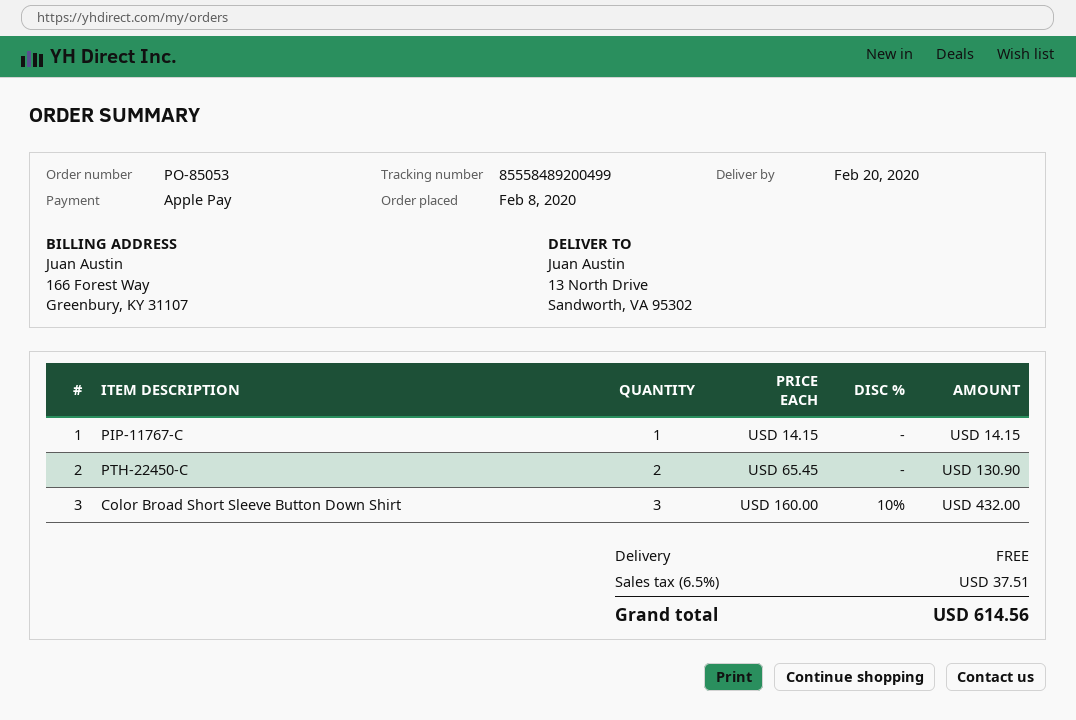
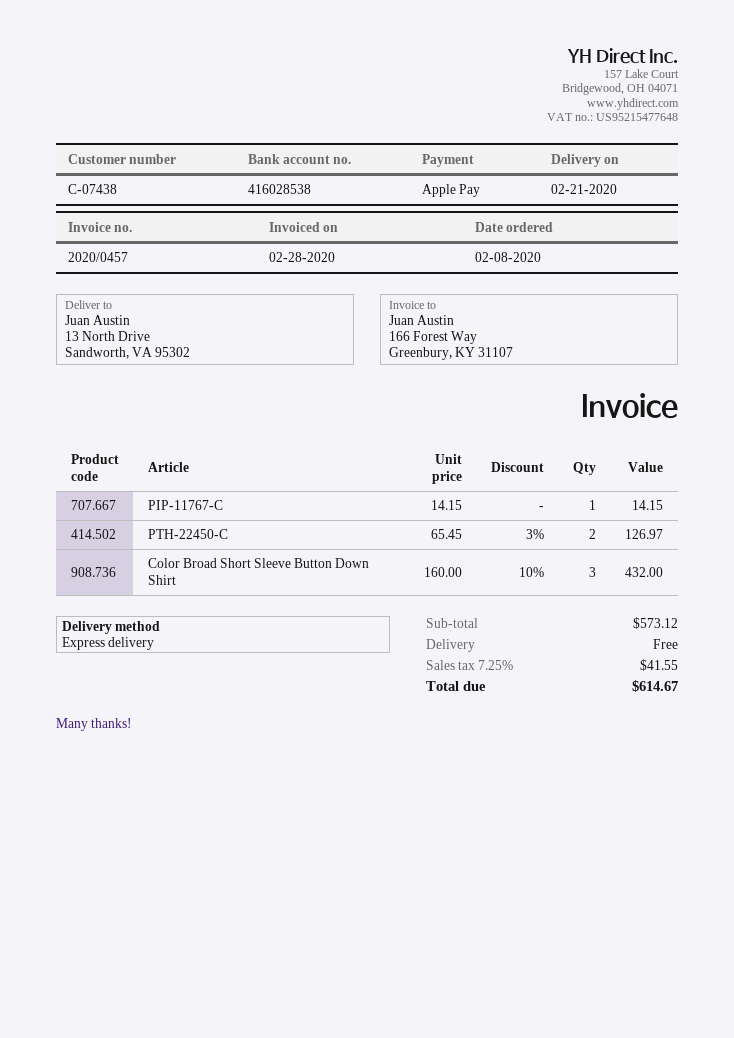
delivery date: 2020-02-20 -> 2020-02-21
PTH-22450-C: 2 x 65.45 = 130.90 -> 2 x 65.45 - 3% = 126.97
tax: 6.5% = 37.51 -> 7.25% = 41.55
total: 614.56 -> 614.67

